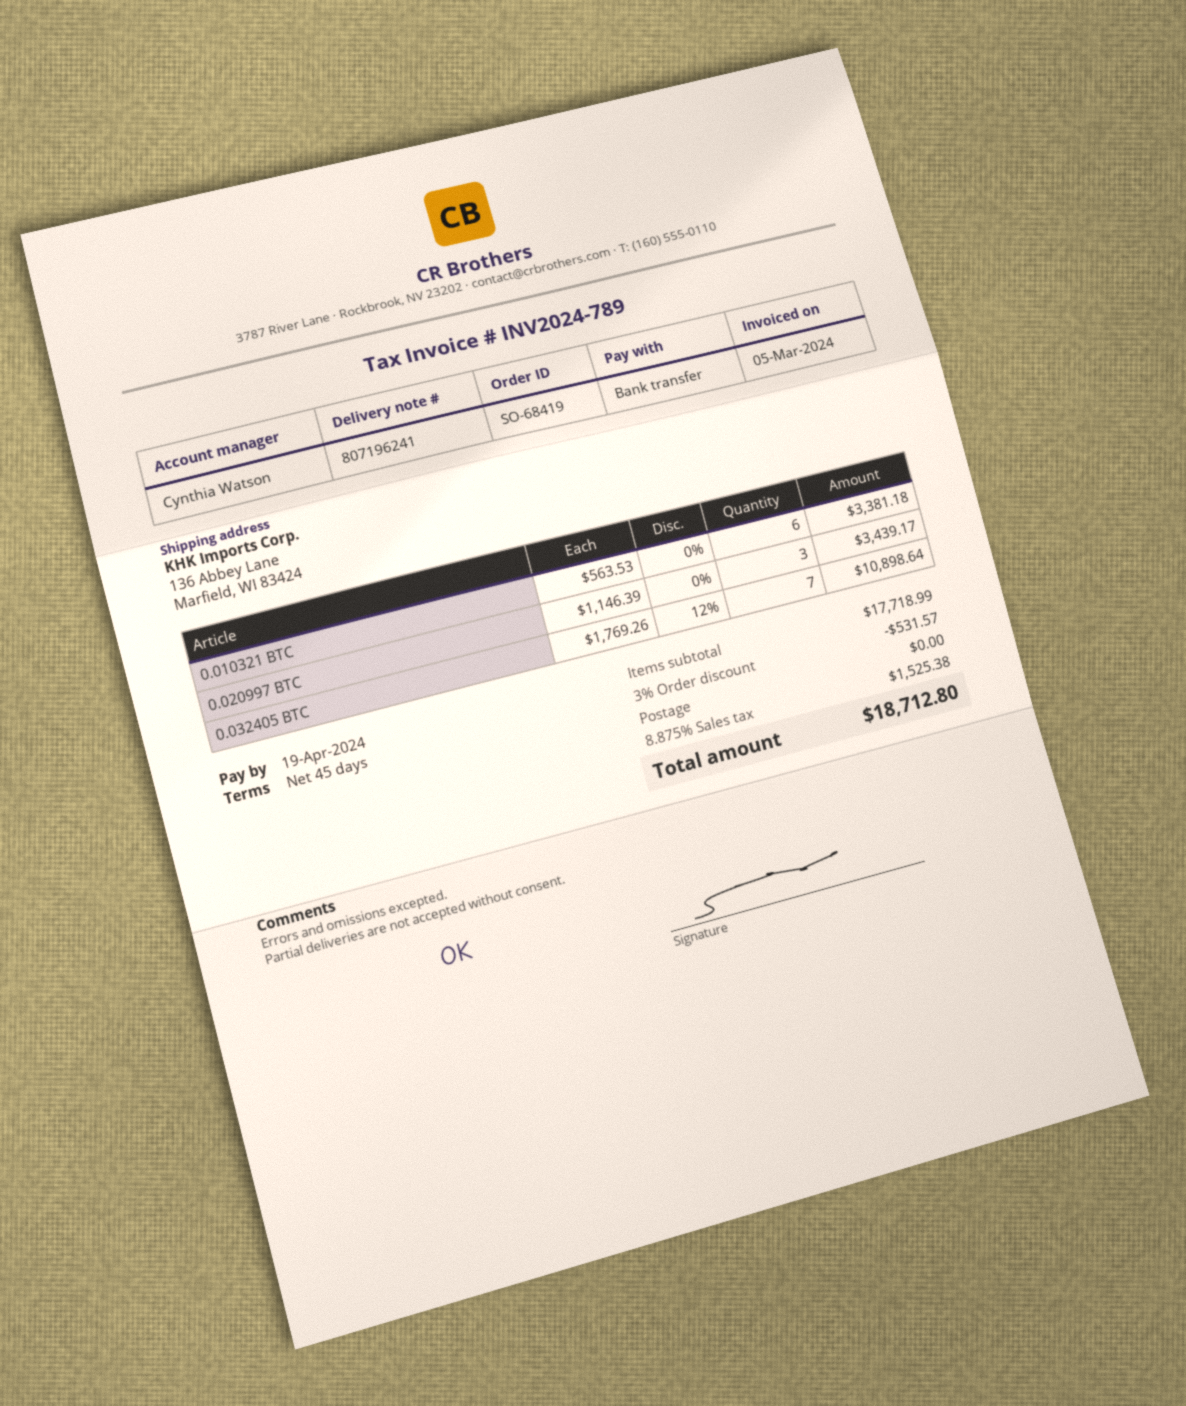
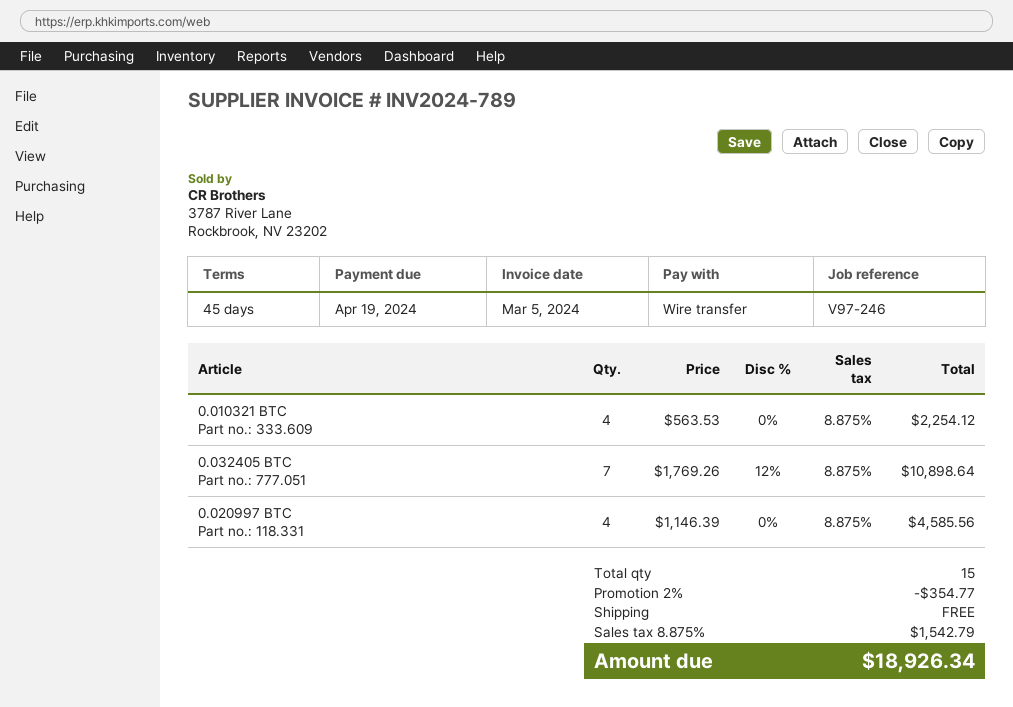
0.010321 BTC: 6 x 563.53 = 3381.18 -> 4 x 563.53 = 2254.12
0.020997 BTC: 3 x 1146.39 = 3439.17 -> 4 x 1146.39 = 4585.56
discount: 3% = 531.57 -> 2% = 354.77
tax: 8.875% = 1525.38 -> 8.875% = 1542.79
total: 18712.80 -> 18926.34

